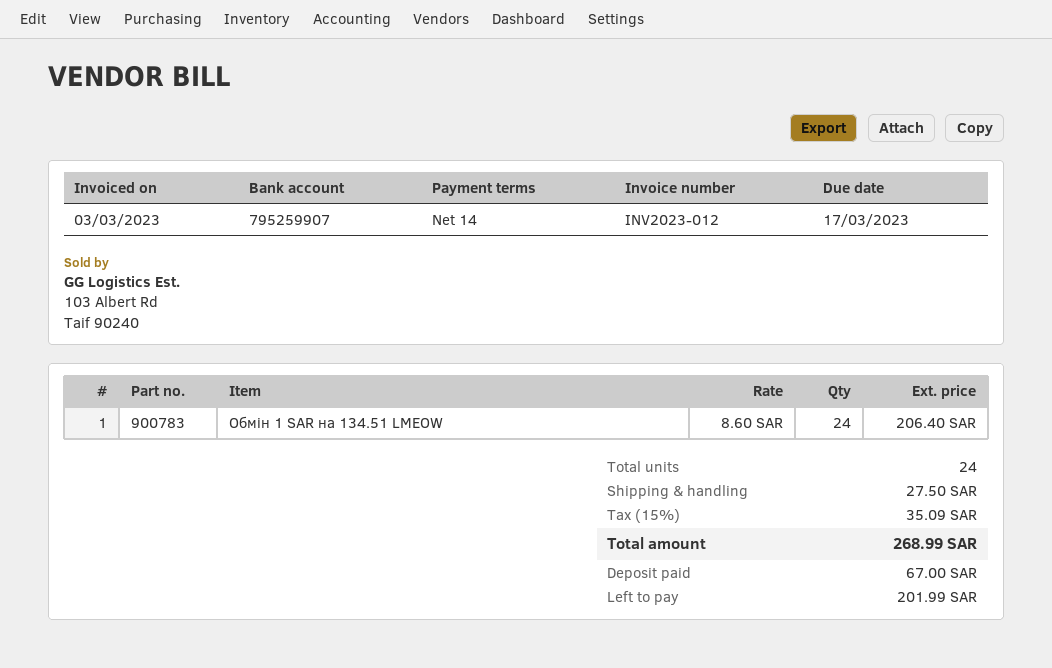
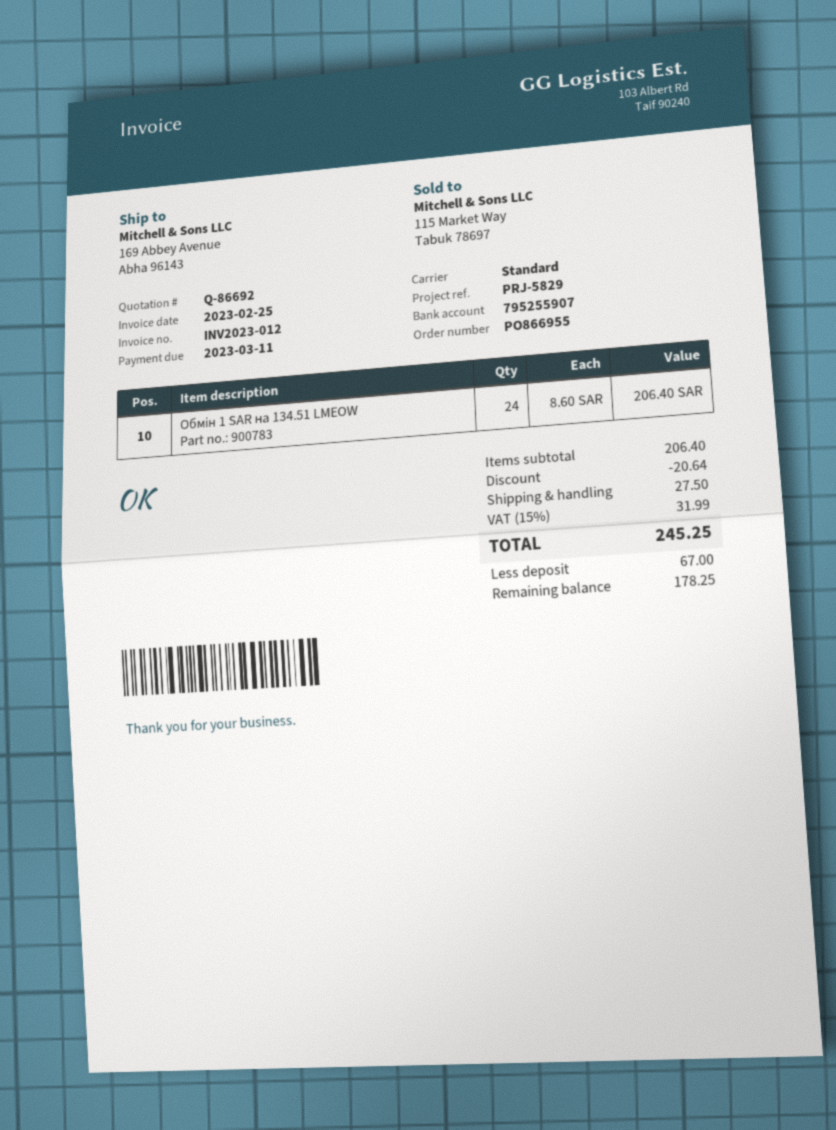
invoice date: 2023-03-03 -> 2023-02-25
due date: 2023-03-17 -> 2023-03-11
bank account: 795259907 -> 795255907
discount: none -> 20.64
tax: 15% = 35.09 -> 15% = 31.99
total: 268.99 -> 245.25
balance: 201.99 -> 178.25

